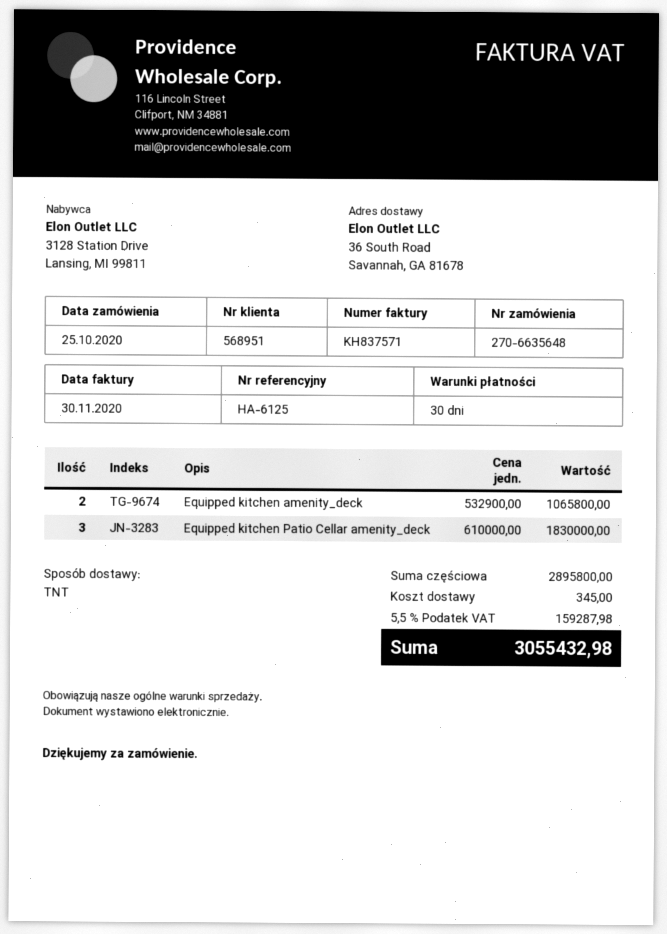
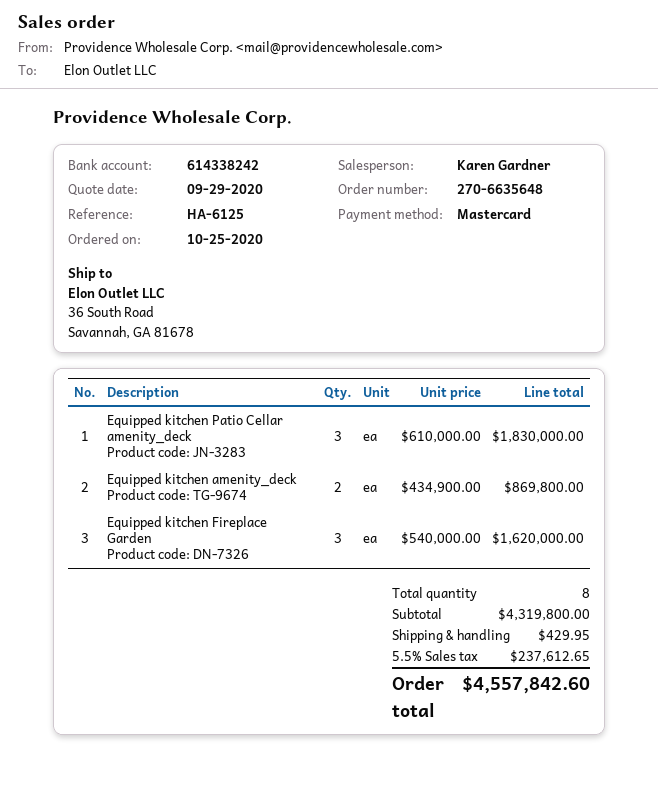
Equipped kitchen amenity_deck: 2 x 532900.00 = 1065800.00 -> 2 x 434900.00 = 869800.00
Equipped kitchen Fireplace Garden: none -> 3 x 540000.00 = 1620000.00
subtotal: 2895800.00 -> 4319800.00
shipping: 345.00 -> 429.95
tax: 5.5% = 159287.98 -> 5.5% = 237612.65
total: 3055432.98 -> 4557842.60

